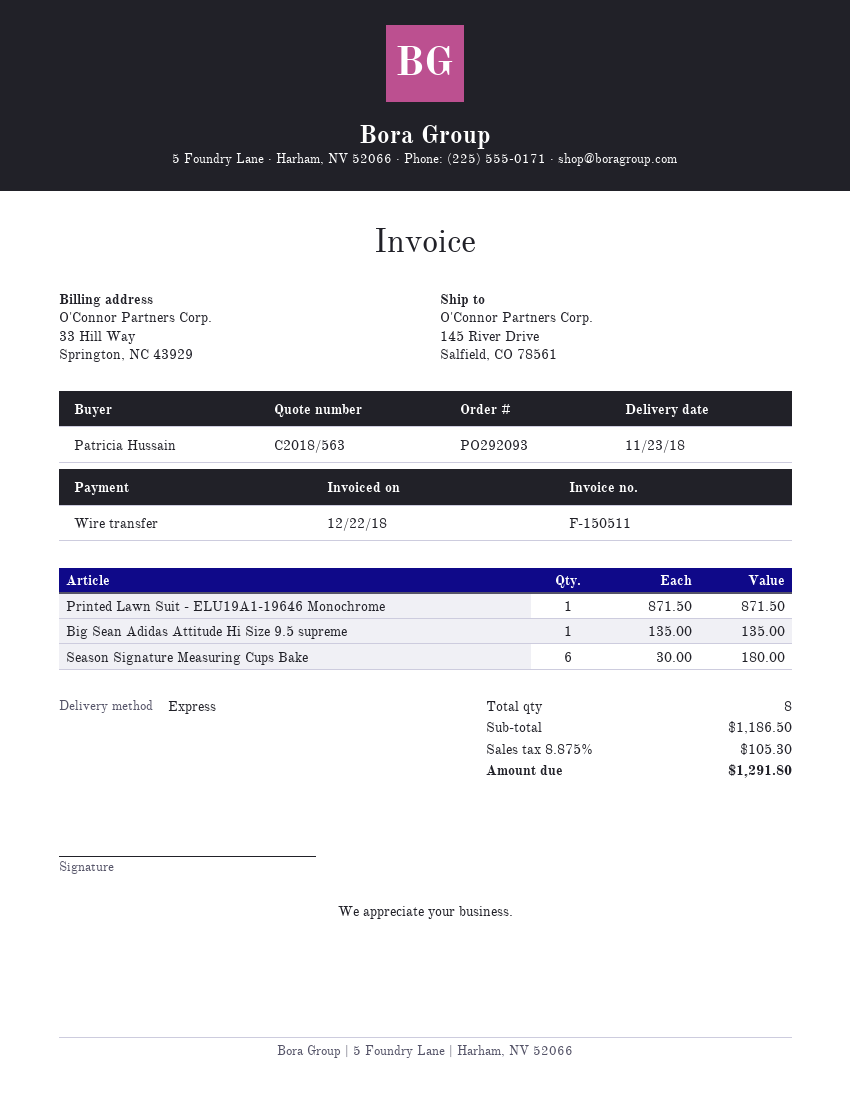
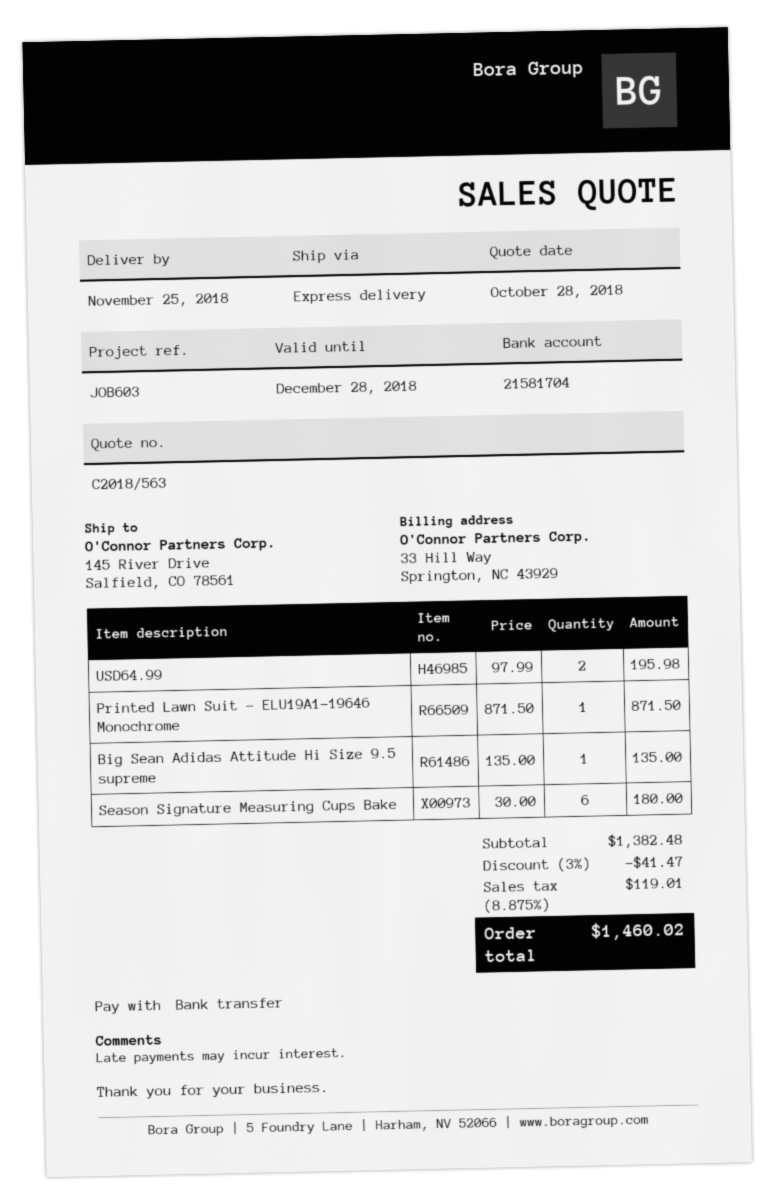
delivery date: 2018-11-23 -> 2018-11-25
USD64.99: none -> 2 x 97.99 = 195.98
subtotal: 1186.50 -> 1382.48
discount: none -> 3% = 41.47
tax: 8.875% = 105.30 -> 8.875% = 119.01
total: 1291.80 -> 1460.02

